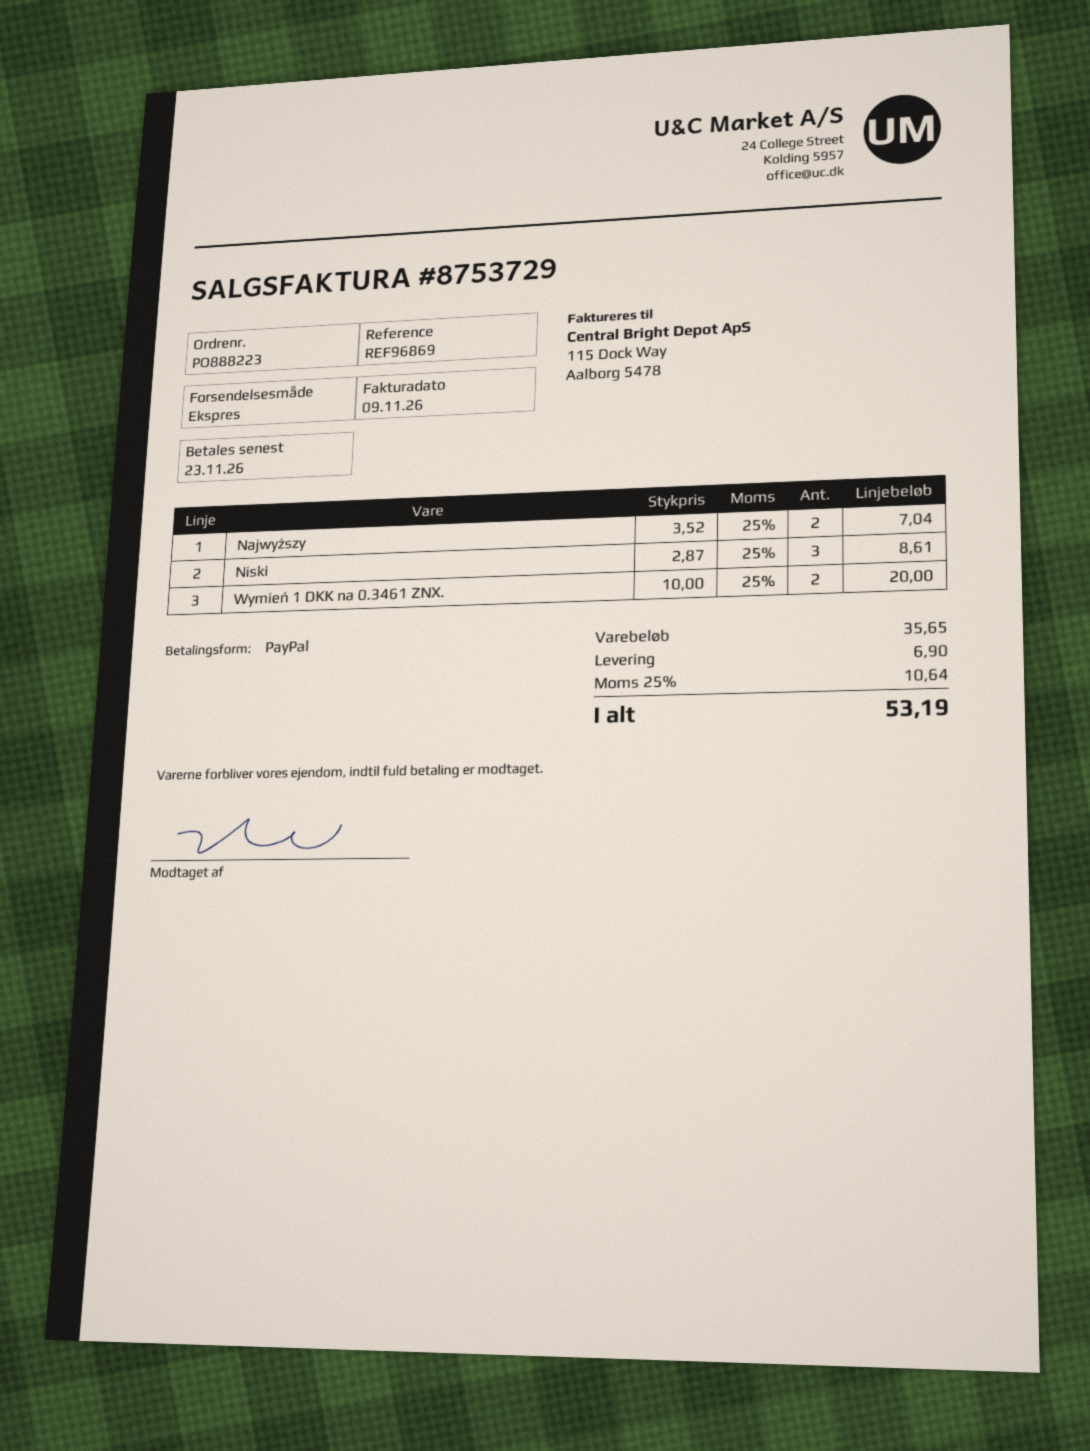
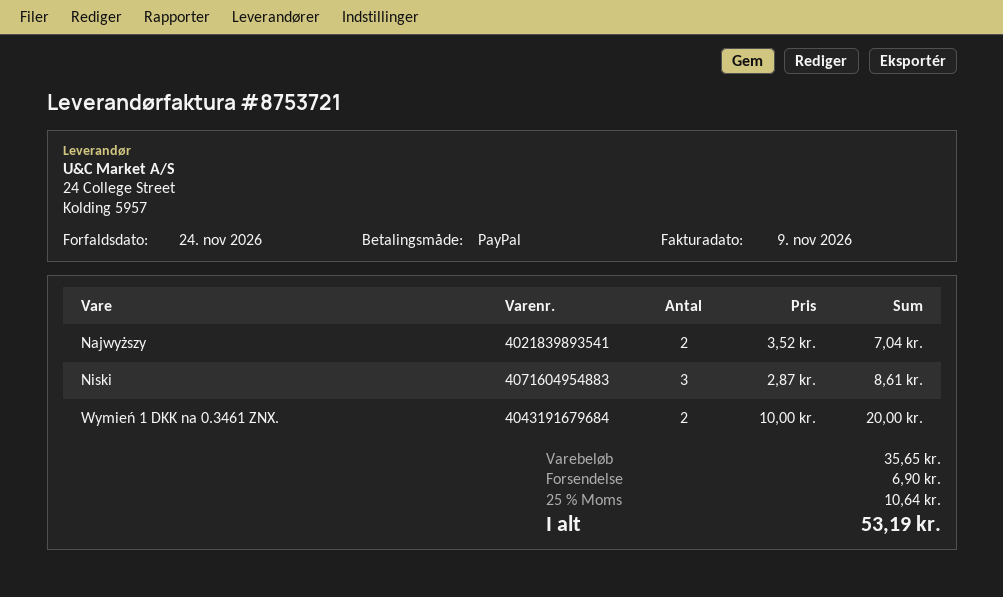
invoice number: 8753729 -> 8753721
due date: 2026-11-23 -> 2026-11-24

